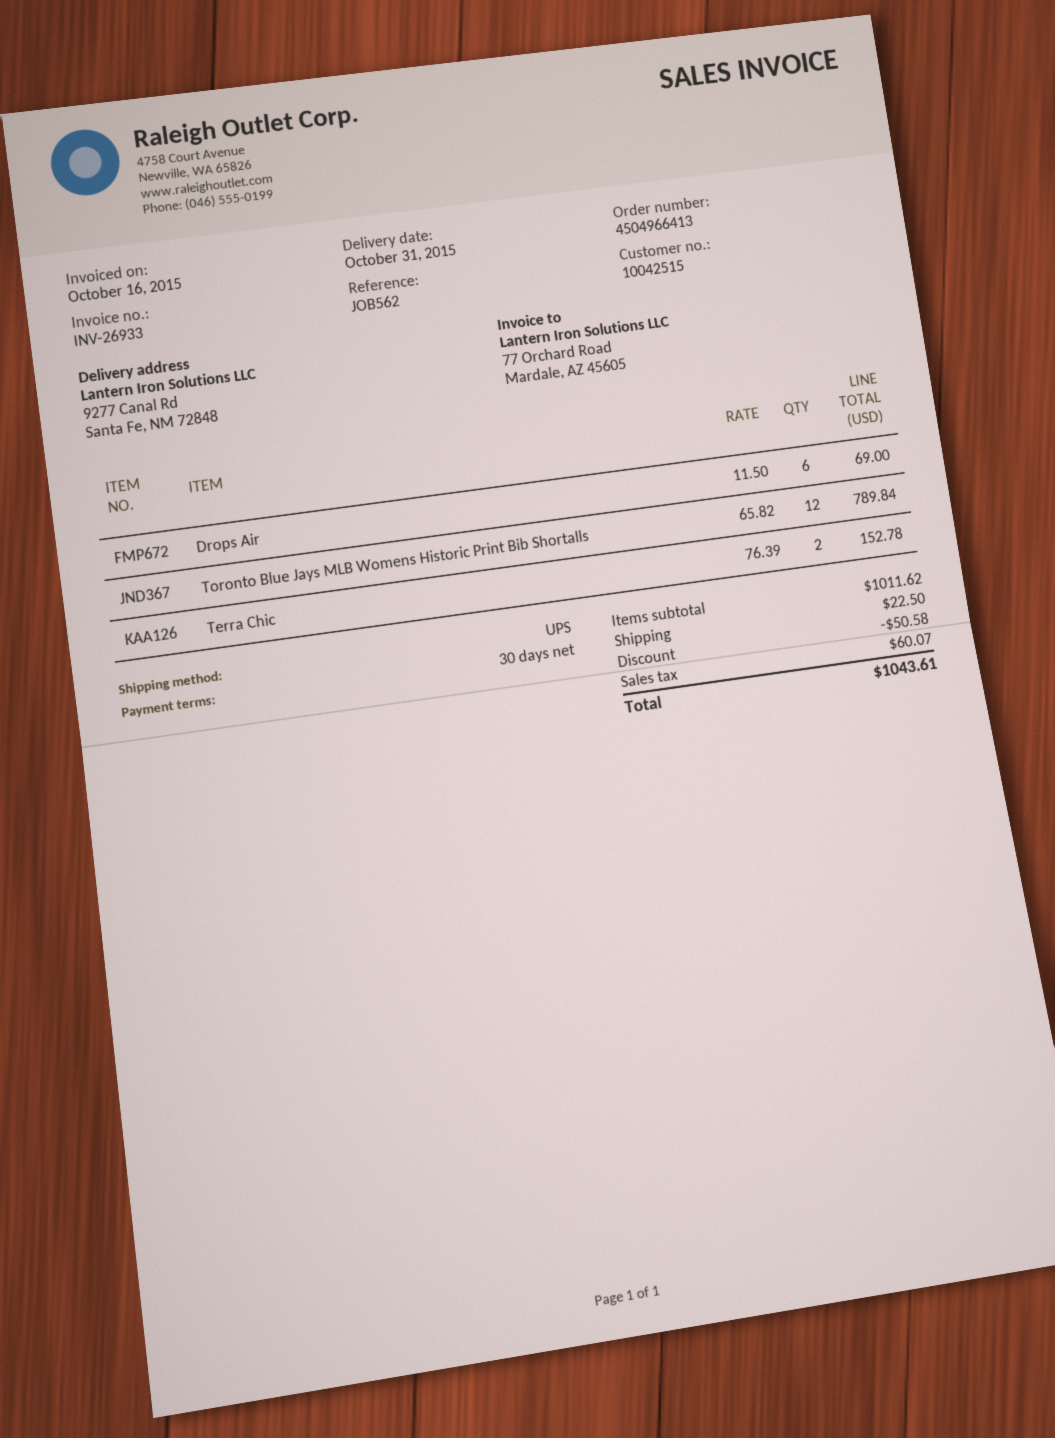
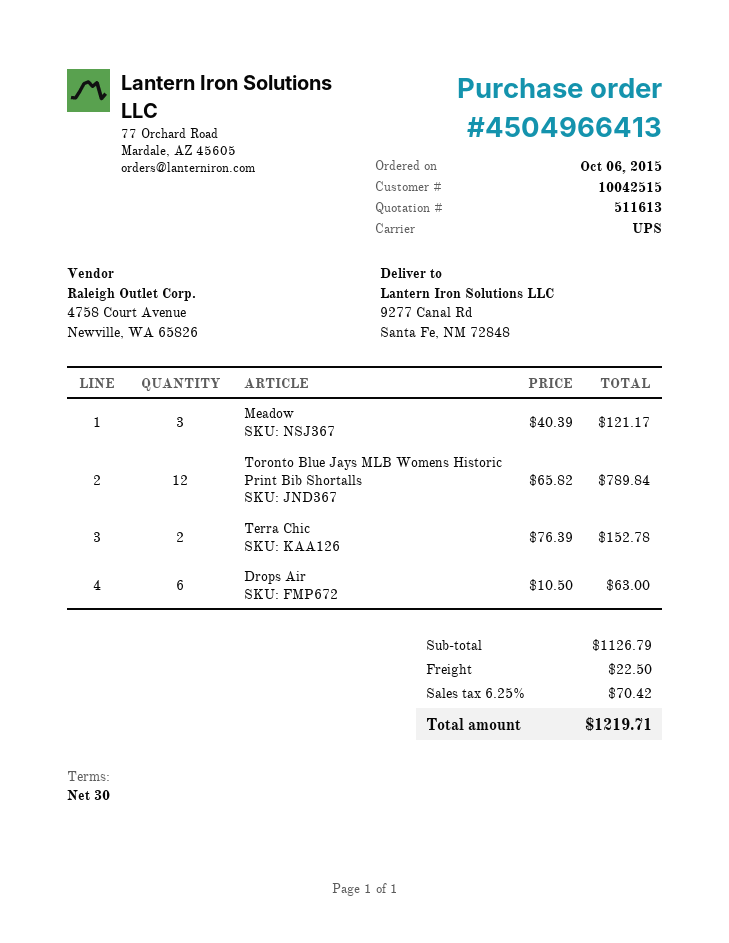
Drops Air: 6 x 11.50 = 69.00 -> 6 x 10.50 = 63.00
Meadow: none -> 3 x 40.39 = 121.17
subtotal: 1011.62 -> 1126.79
discount: 50.58 -> none
tax: 60.07 -> 70.42
total: 1043.61 -> 1219.71

